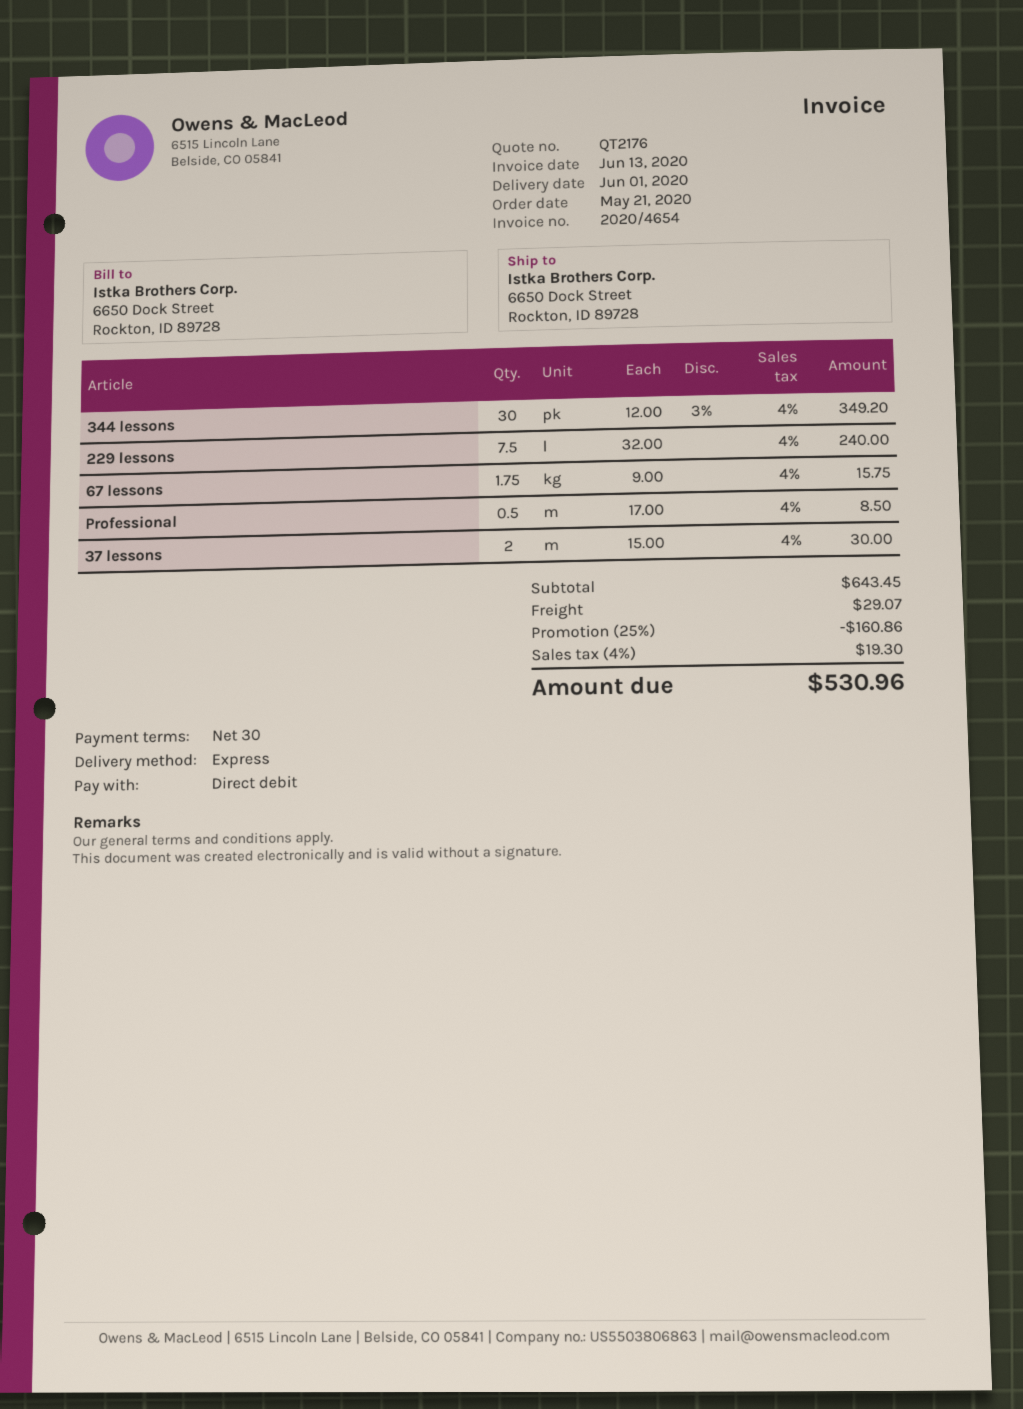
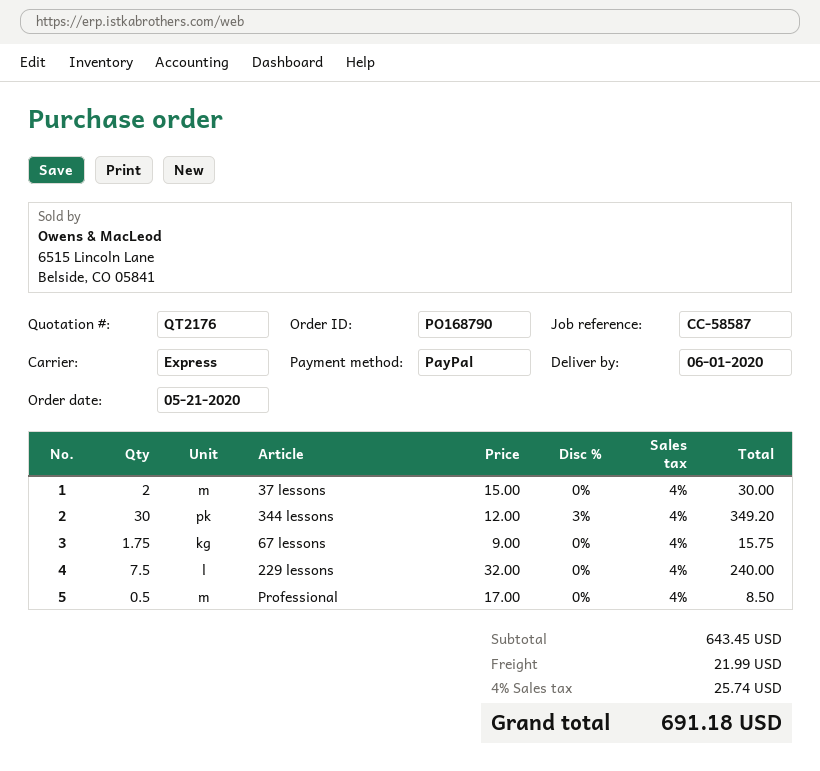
payment method: direct debit -> PayPal
discount: 25% = 160.86 -> none
shipping: 29.07 -> 21.99
tax: 4% = 19.30 -> 4% = 25.74
total: 530.96 -> 691.18

